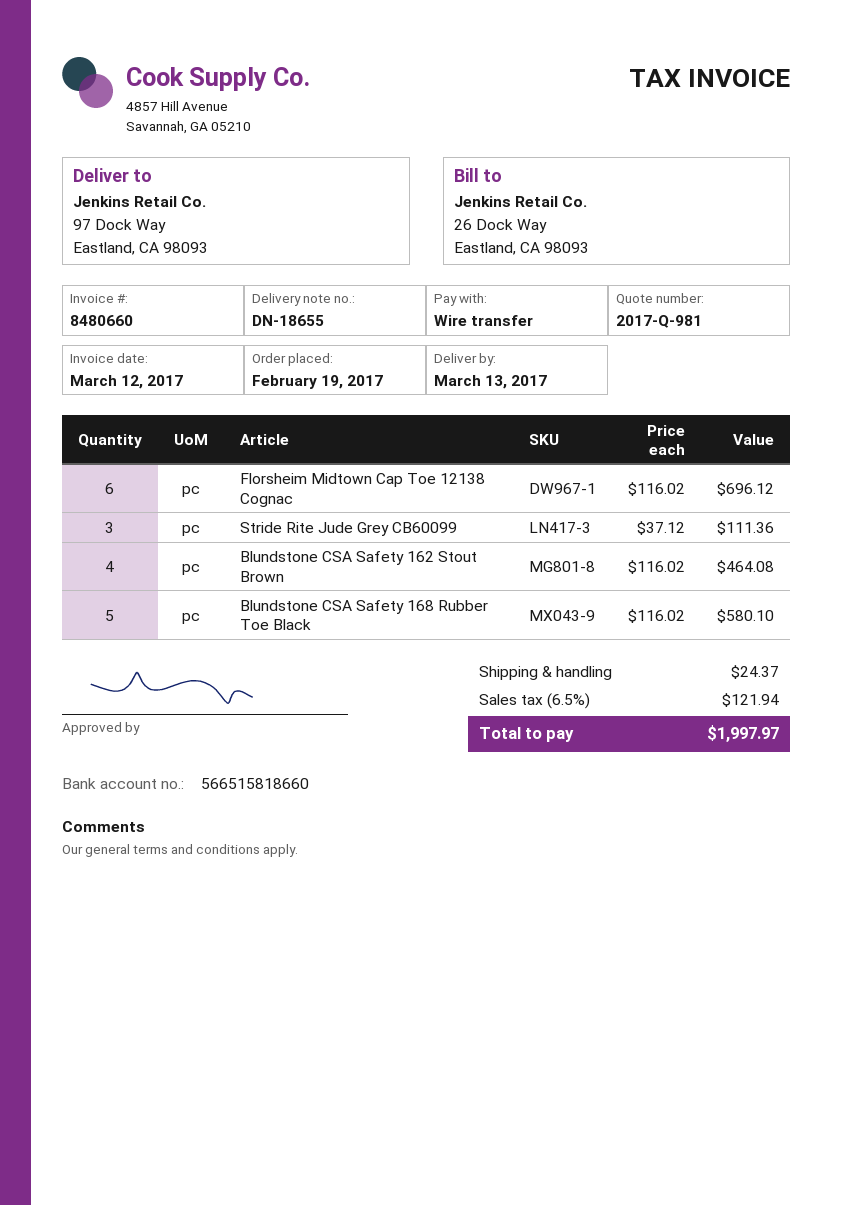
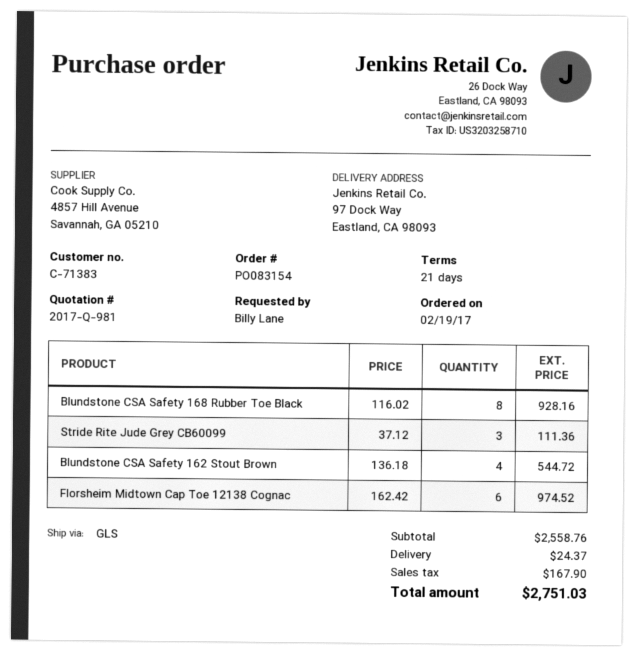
Florsheim Midtown Cap Toe 12138 Cognac: 6 x 116.02 = 696.12 -> 6 x 162.42 = 974.52
Blundstone CSA Safety 162 Stout Brown: 4 x 116.02 = 464.08 -> 4 x 136.18 = 544.72
Blundstone CSA Safety 168 Rubber Toe Black: 5 x 116.02 = 580.10 -> 8 x 116.02 = 928.16
tax: 121.94 -> 167.90
total: 1997.97 -> 2751.03

